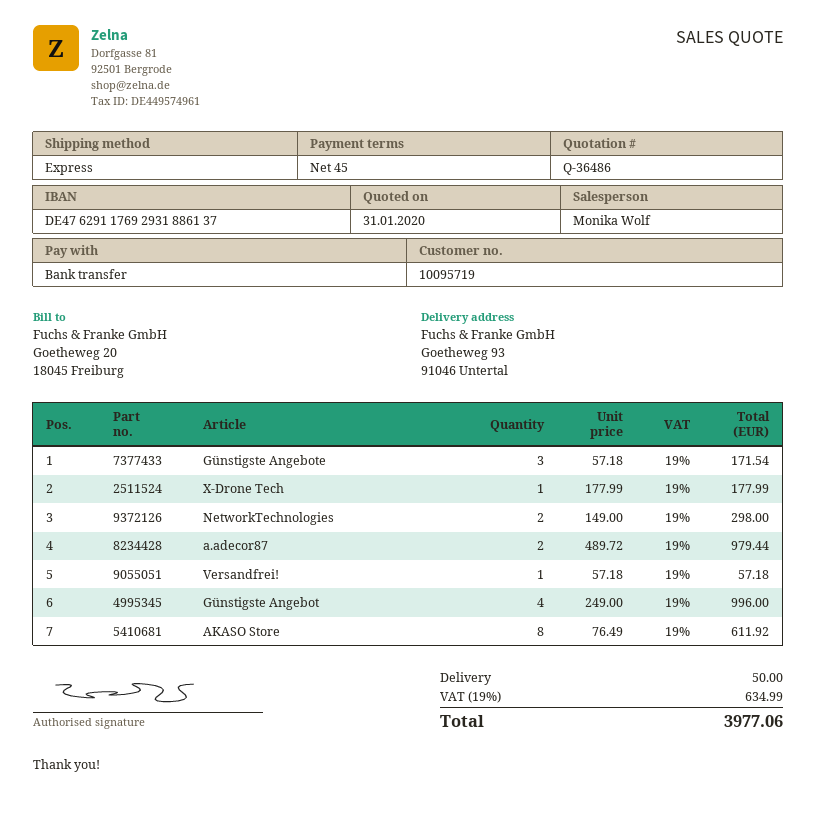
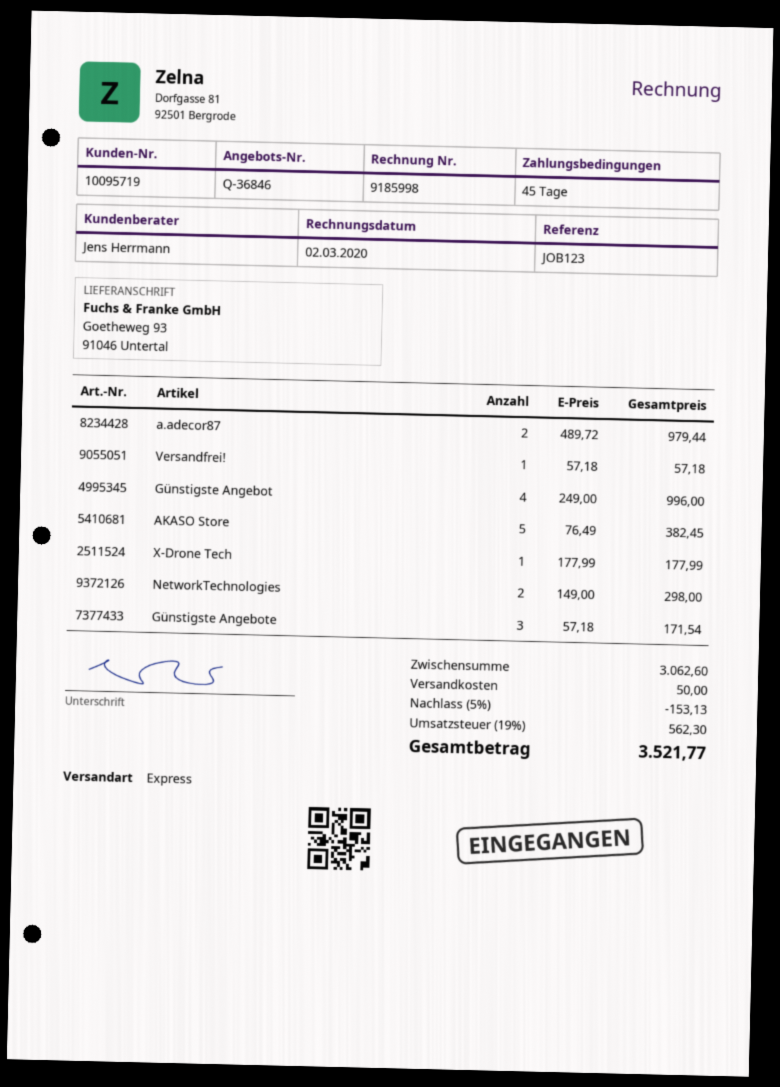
quote number: Q-36486 -> Q-36846
sales rep: Monika Wolf -> Jens Herrmann
AKASO Store: 8 x 76.49 = 611.92 -> 5 x 76.49 = 382.45
discount: none -> 5% = 153.13
tax: 19% = 634.99 -> 19% = 562.30
total: 3977.06 -> 3521.77

